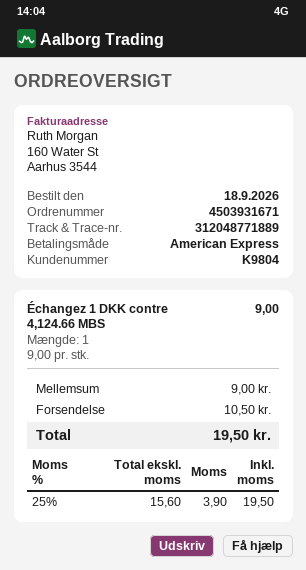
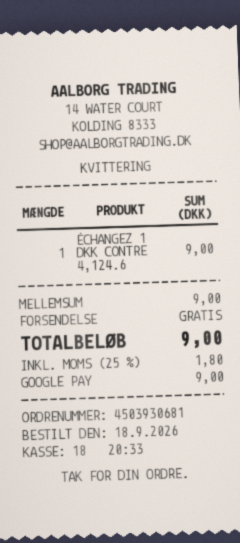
order number: 4503931671 -> 4503930681
payment method: American Express -> Google Pay
shipping: 10.50 -> 0.00
tax: 25% = 3.90 -> 25% = 1.80
total: 19.50 -> 9.00

